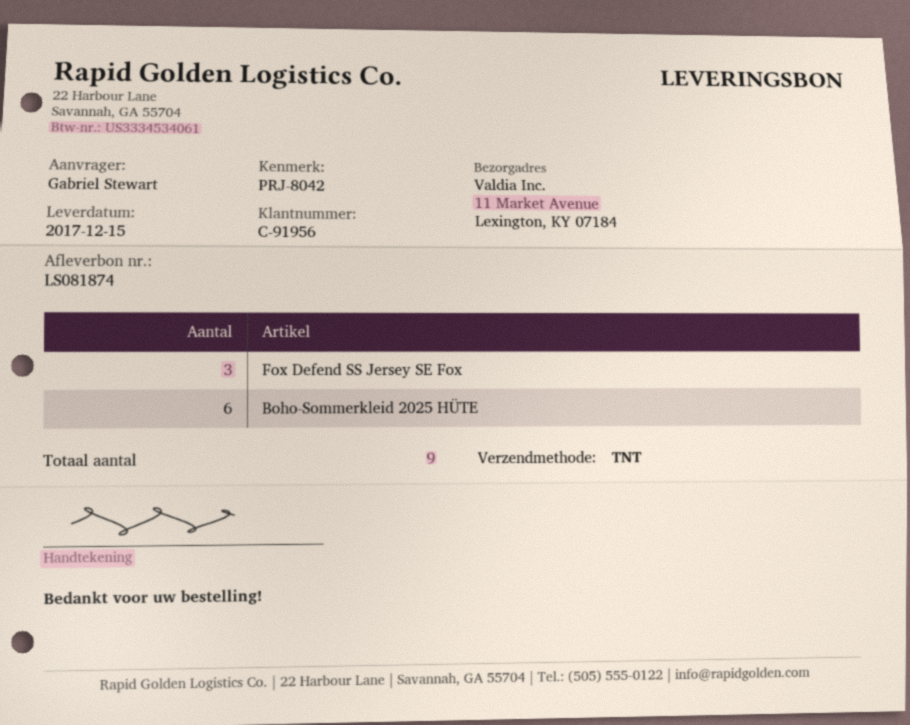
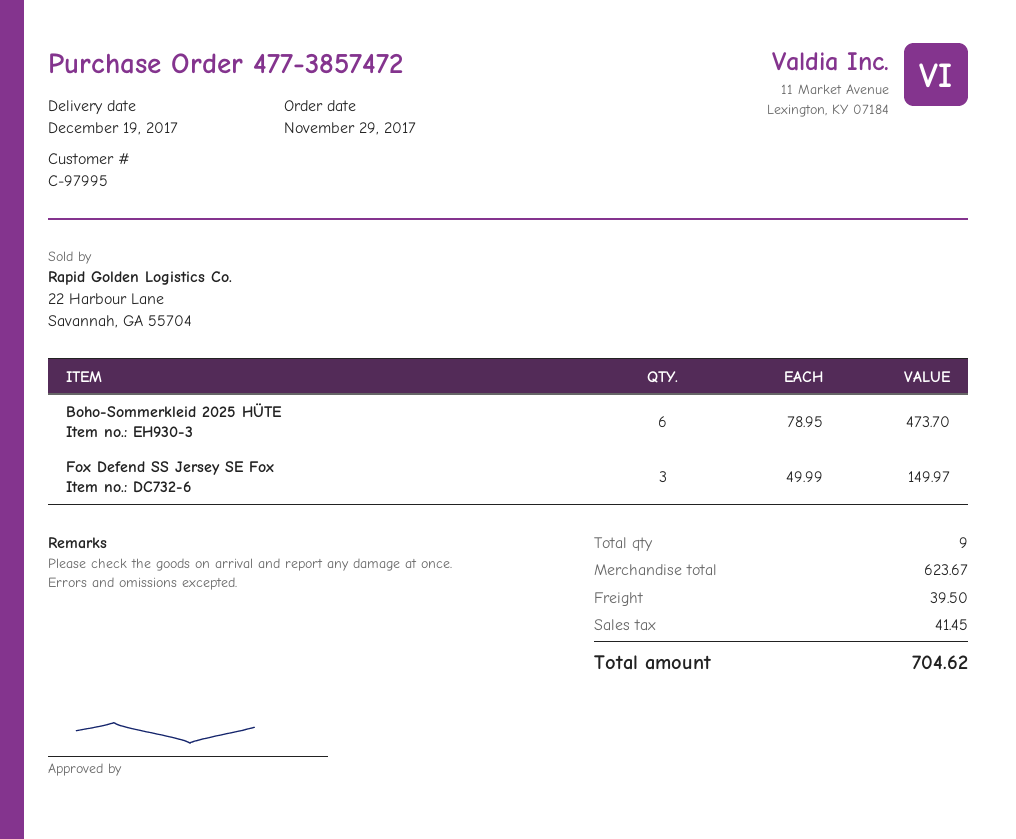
delivery date: 2017-12-15 -> 2017-12-19
customer number: C-91956 -> C-97995

